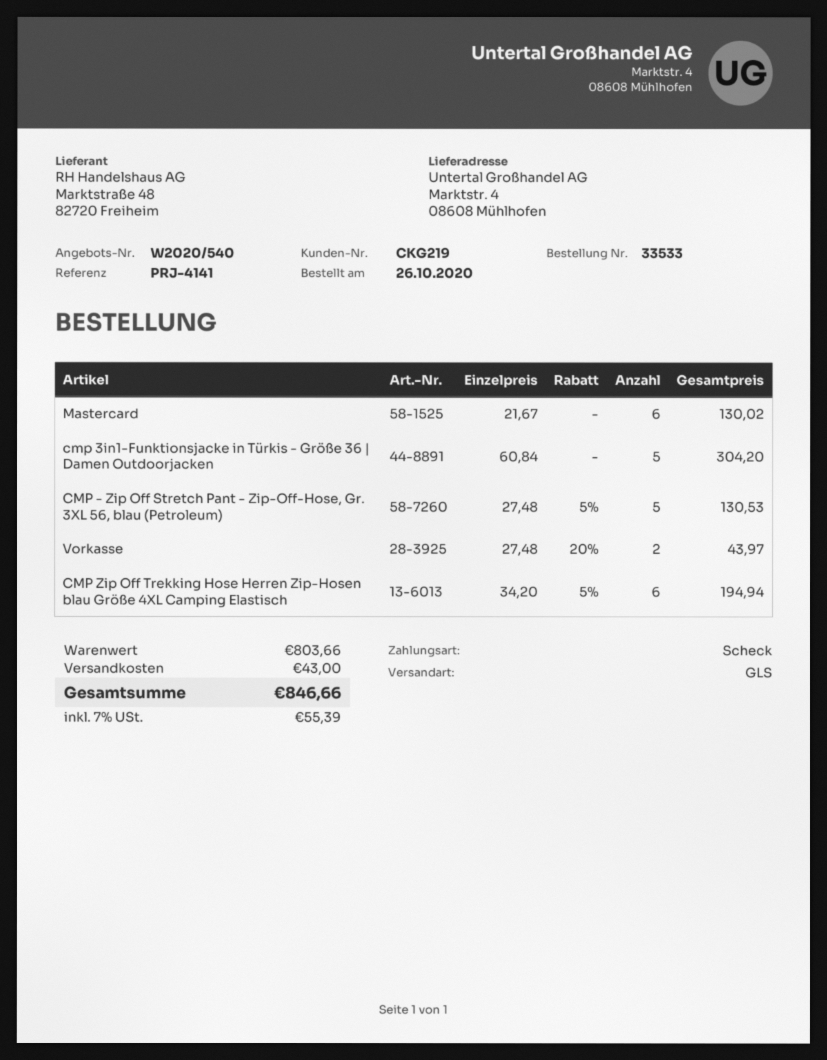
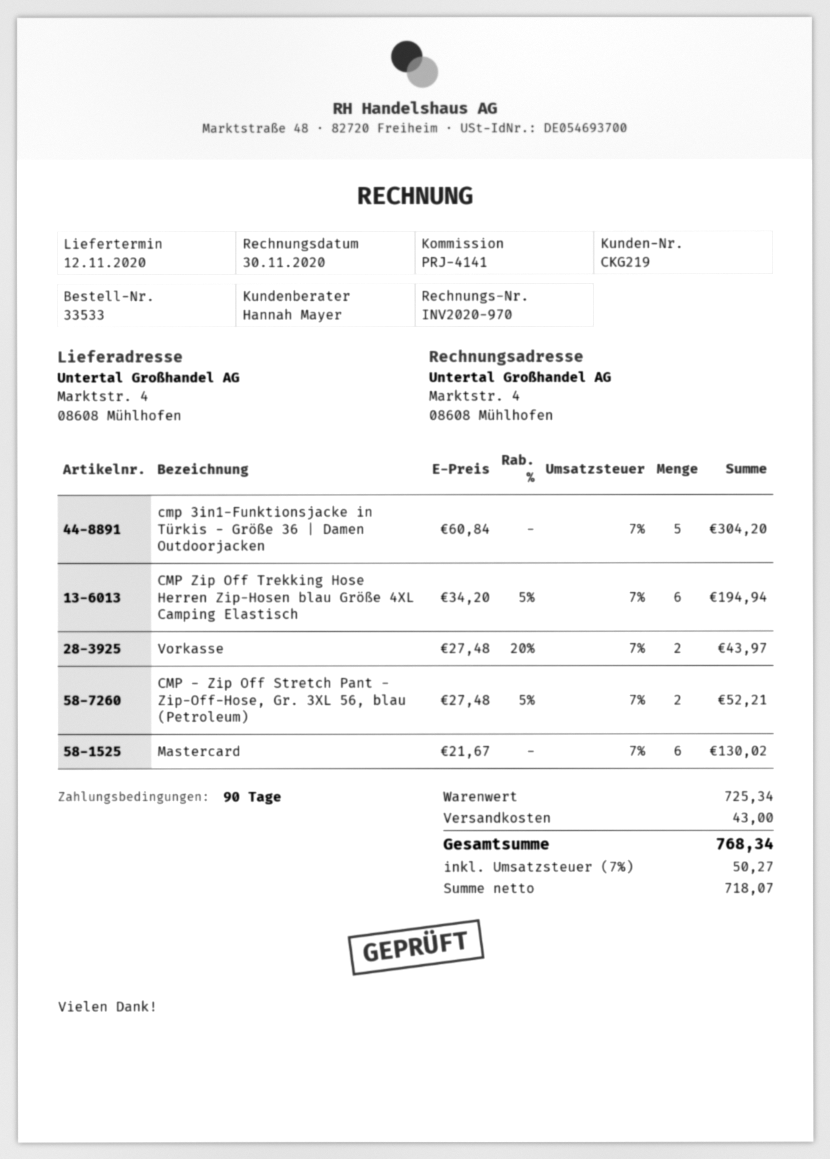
CMP - Zip Off Stretch Pant - Zip-Off-Hose, Gr. 3XL 56, blau (Petroleum): 5 x 27.48 - 5% = 130.53 -> 2 x 27.48 - 5% = 52.21
subtotal: 803.66 -> 725.34
tax: 7% = 55.39 -> 7% = 50.27
total: 846.66 -> 768.34

